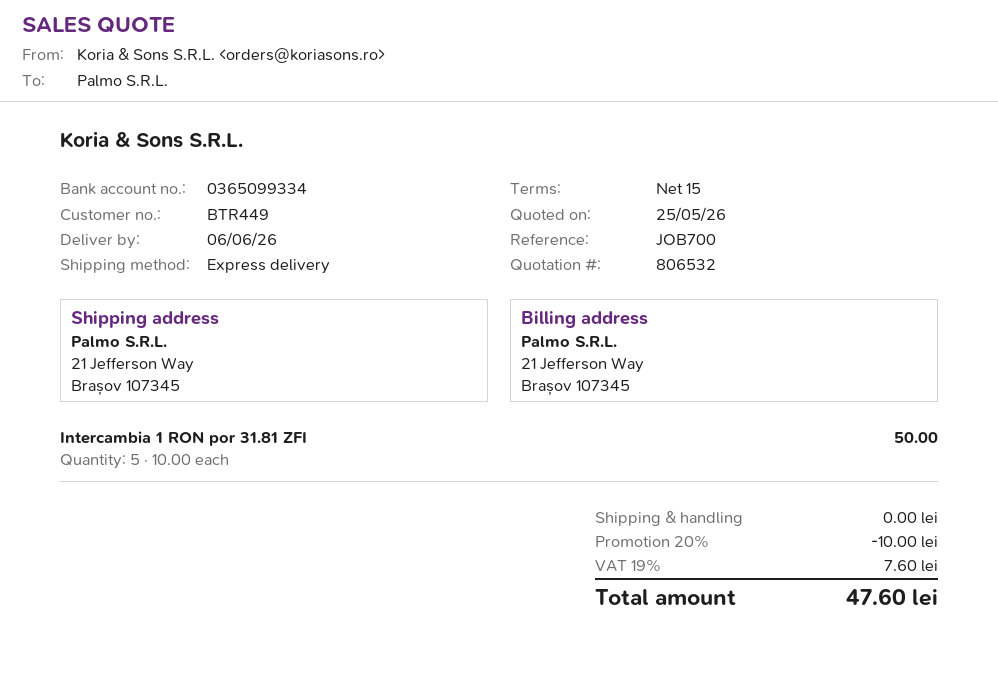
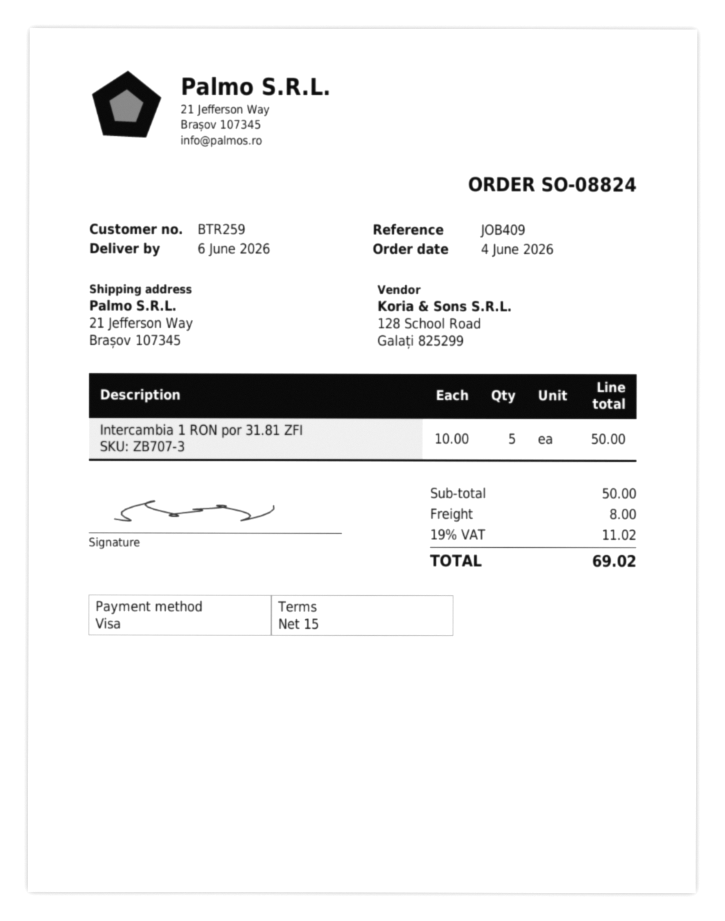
customer number: BTR449 -> BTR259
reference: JOB700 -> JOB409
discount: 20% = 10.00 -> none
shipping: 0.00 -> 8.00
tax: 19% = 7.60 -> 19% = 11.02
total: 47.60 -> 69.02

